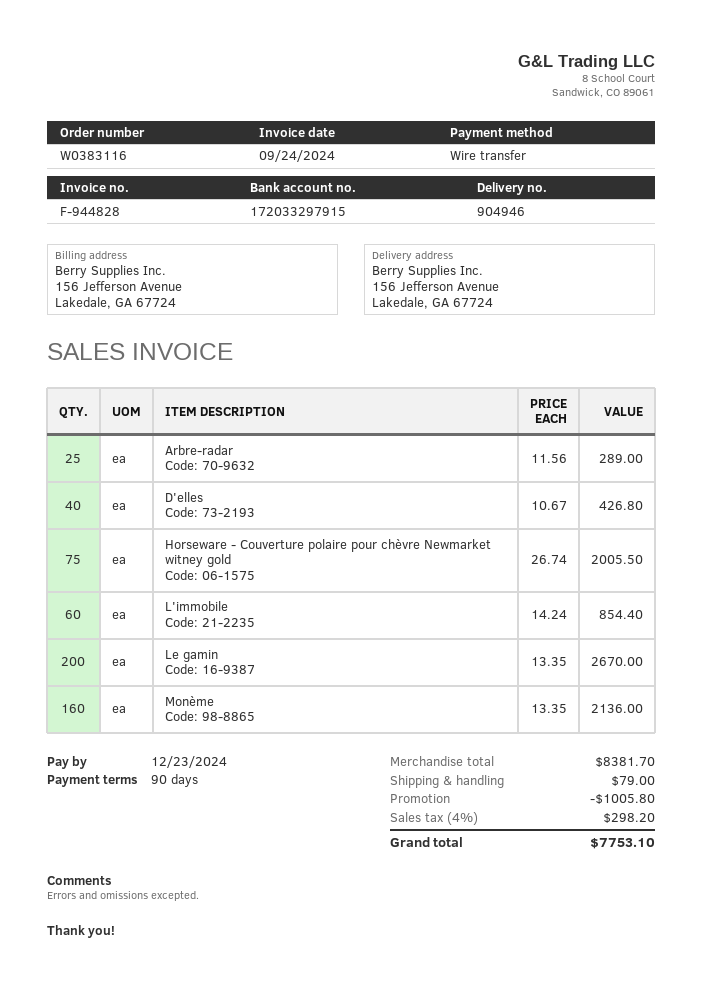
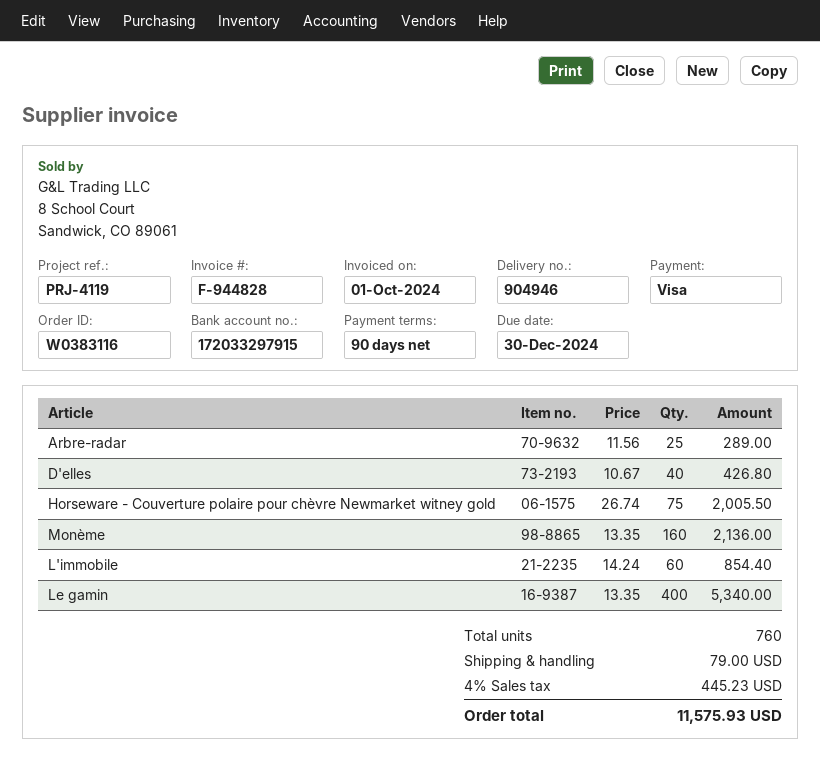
invoice date: 2024-09-24 -> 2024-10-01
due date: 2024-12-23 -> 2024-12-30
payment method: bank transfer -> Visa
Le gamin: 200 x 13.35 = 2670.00 -> 400 x 13.35 = 5340.00
discount: 1005.80 -> none
tax: 4% = 298.20 -> 4% = 445.23
total: 7753.10 -> 11575.93

